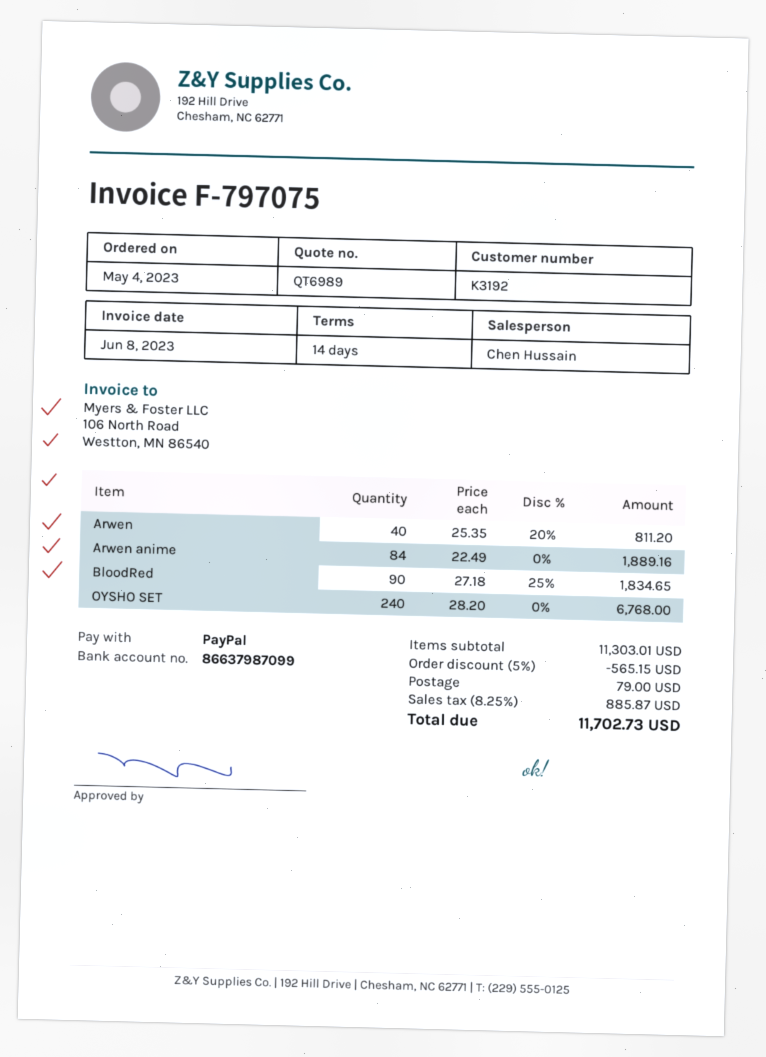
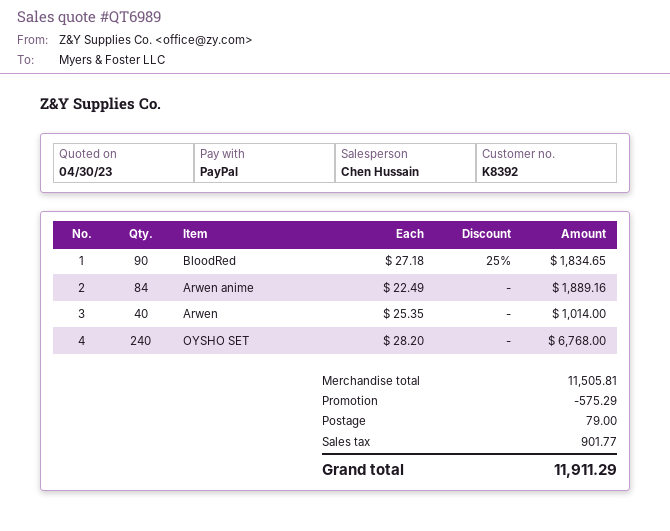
customer number: K3192 -> K8392
Arwen: 40 x 25.35 - 20% = 811.20 -> 40 x 25.35 = 1014.00
subtotal: 11303.01 -> 11505.81
discount: 565.15 -> 575.29
tax: 885.87 -> 901.77
total: 11702.73 -> 11911.29

